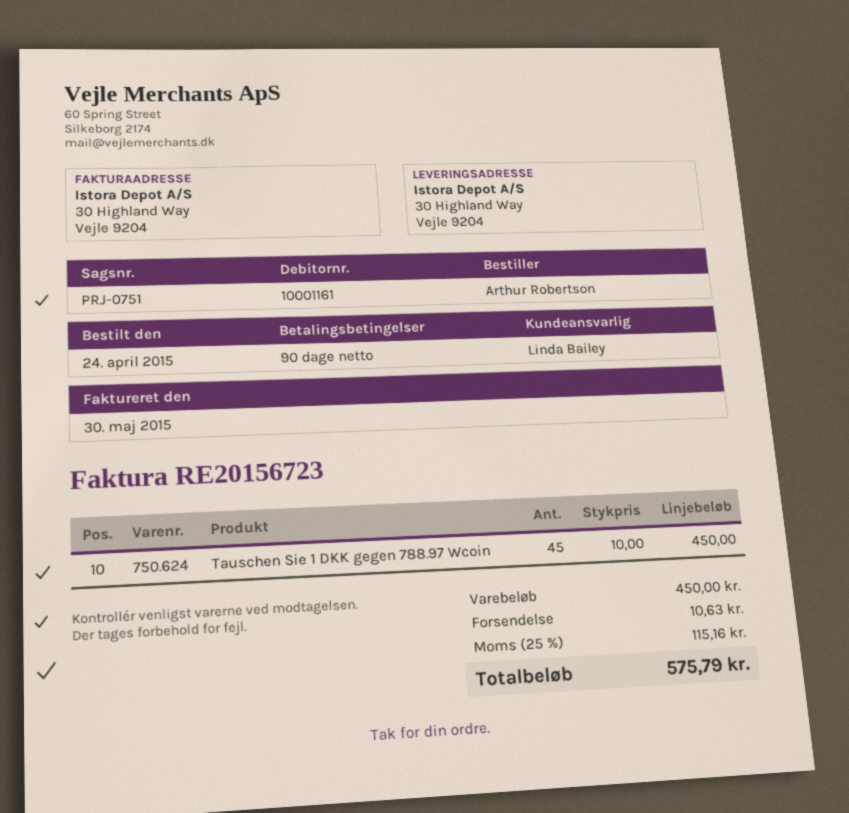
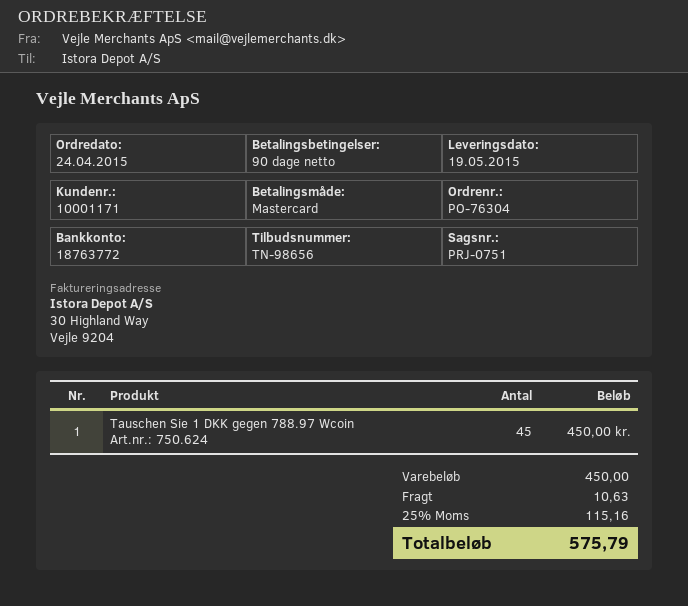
customer number: 10001161 -> 10001171

